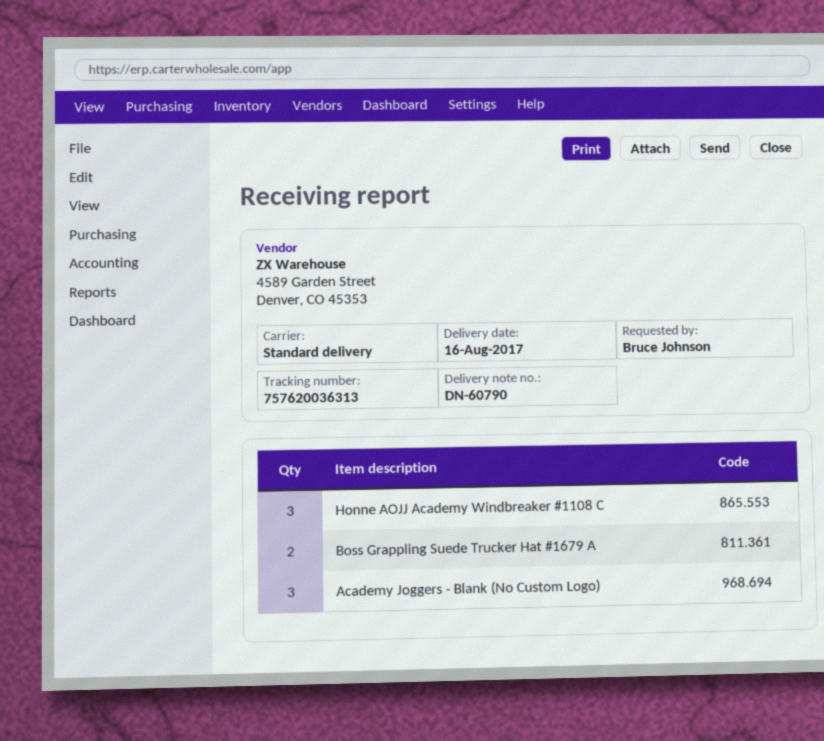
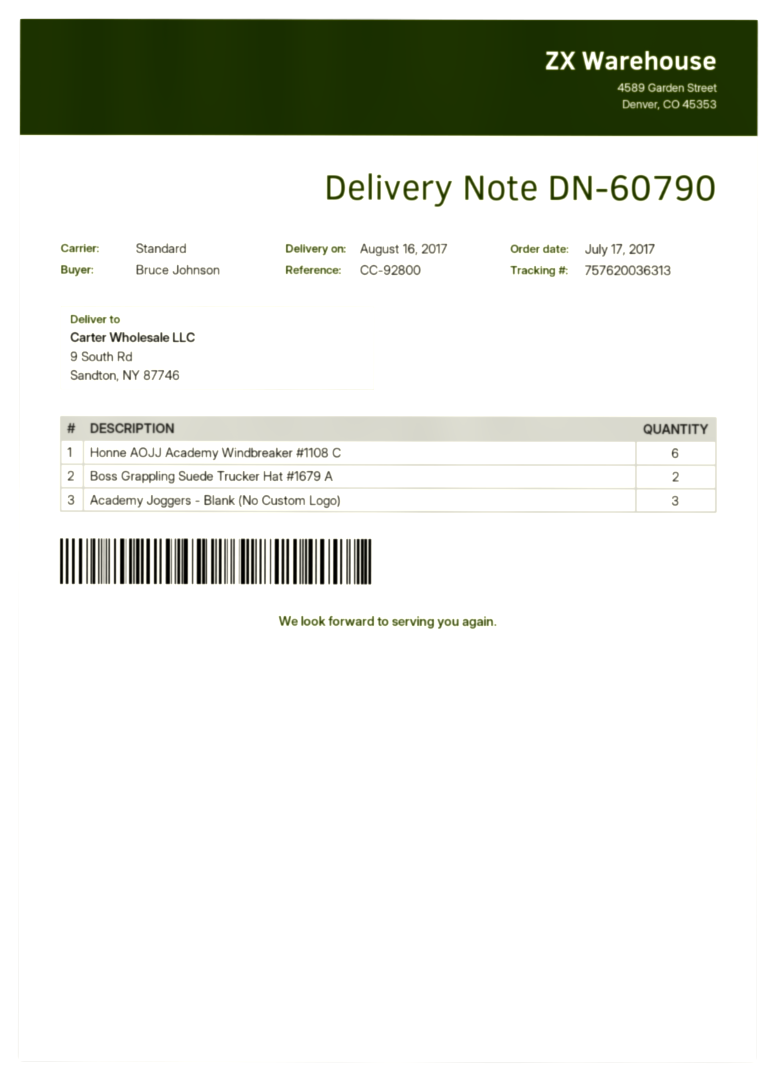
Honne AOJJ Academy Windbreaker #1108 C: 3 -> 6

